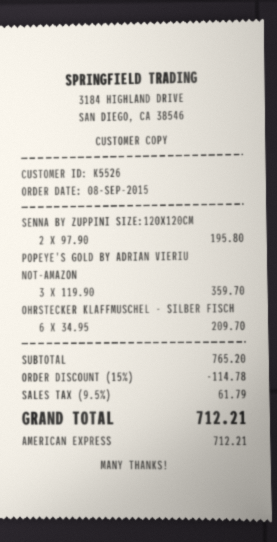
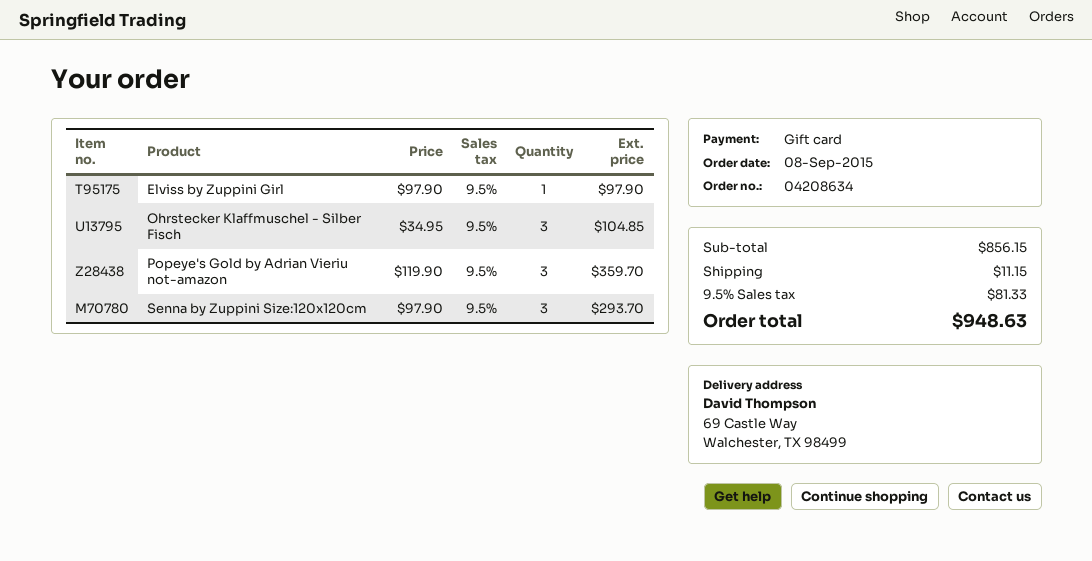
payment method: American Express -> gift card
SENNA BY ZUPPINI SIZE:120X120CM: 2 x 97.90 = 195.80 -> 3 x 97.90 = 293.70
OHRSTECKER KLAFFMUSCHEL - SILBER FISCH: 6 x 34.95 = 209.70 -> 3 x 34.95 = 104.85
Elviss by Zuppini Girl: none -> 1 x 97.90 = 97.90
subtotal: 765.20 -> 856.15
discount: 15% = 114.78 -> none
shipping: none -> 11.15
tax: 9.5% = 61.79 -> 9.5% = 81.33
total: 712.21 -> 948.63

